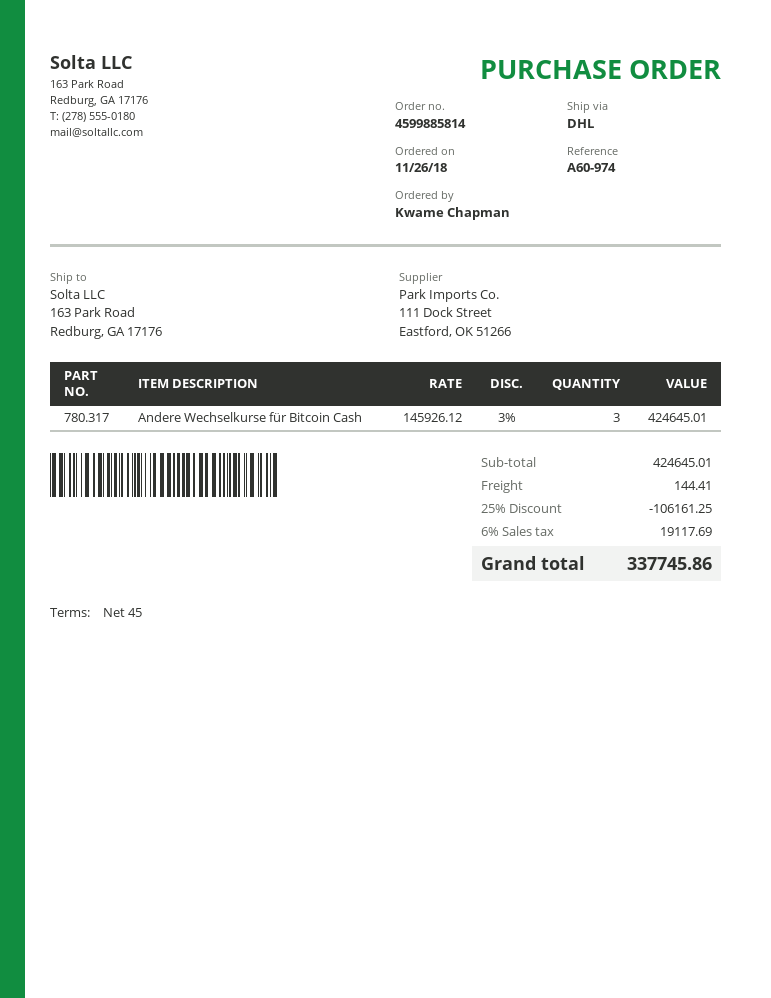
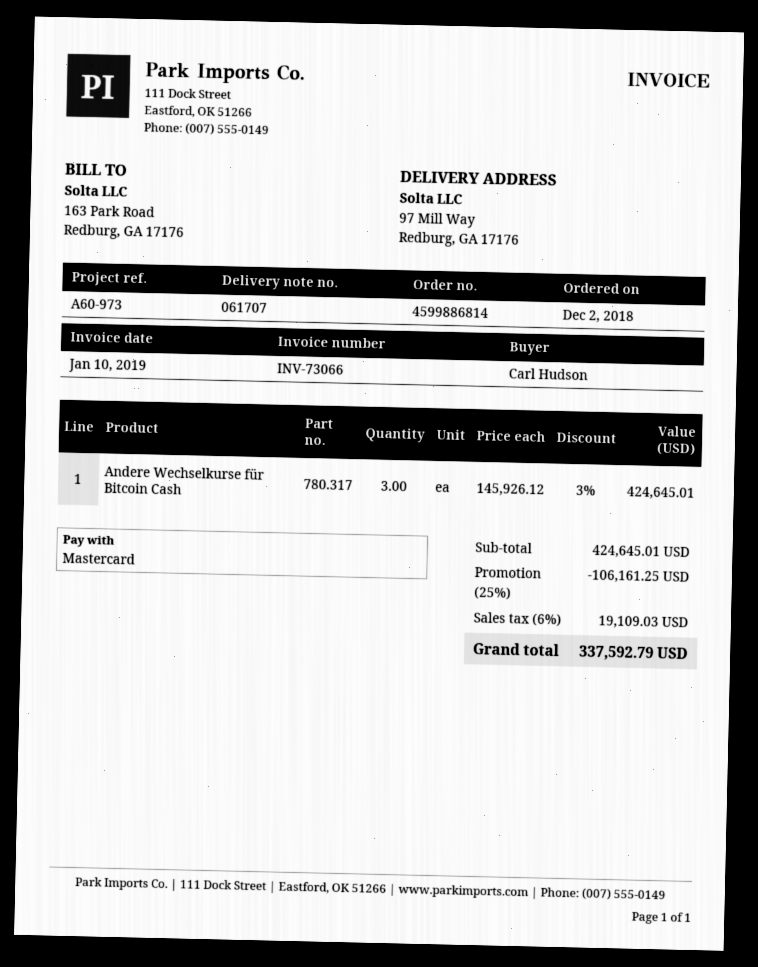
order number: 4599885814 -> 4599886814
order date: 2018-11-26 -> 2018-12-02
reference: A60-974 -> A60-973
ordered by: Kwame Chapman -> Carl Hudson
ship to: 163 Park Road, Redburg, GA 17176 -> 97 Mill Way, Redburg, GA 17176
shipping: 144.41 -> none
tax: 6% = 19117.69 -> 6% = 19109.03
total: 337745.86 -> 337592.79

